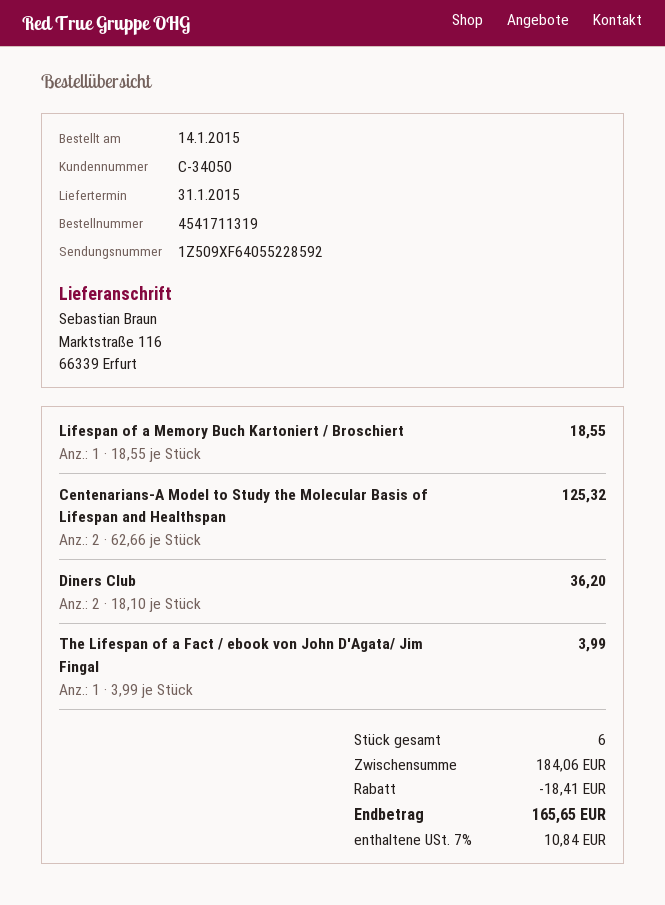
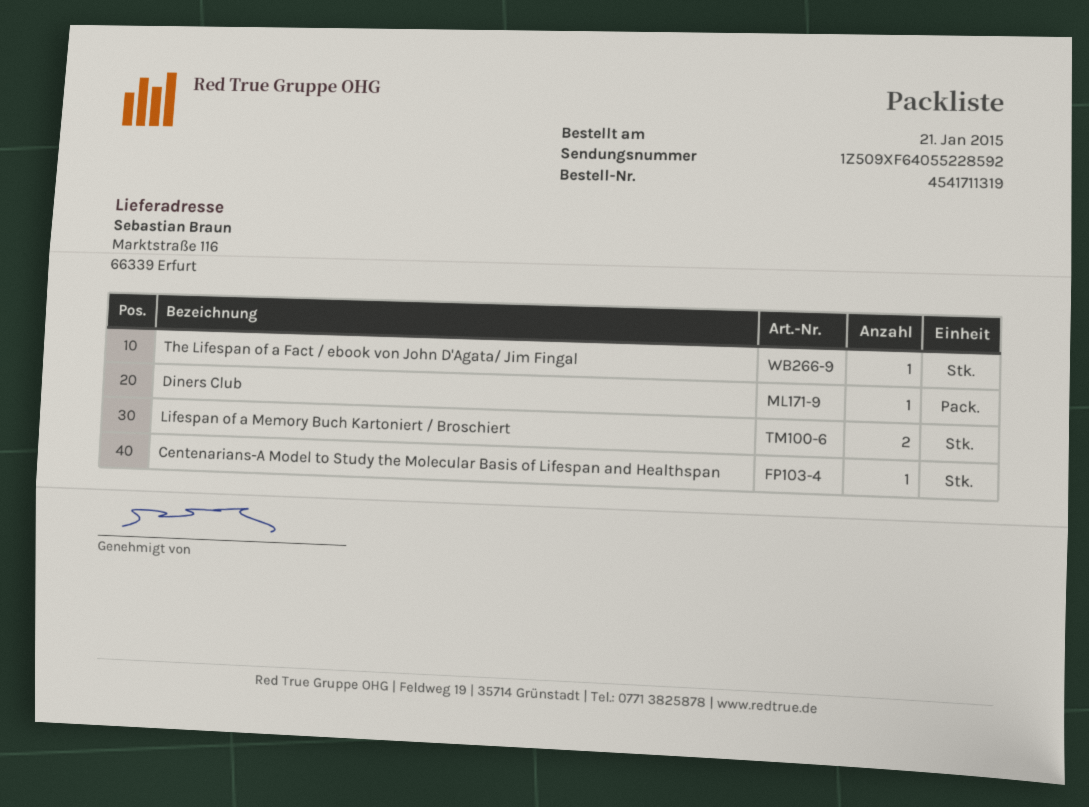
order date: 2015-01-14 -> 2015-01-21
Lifespan of a Memory Buch Kartoniert / Broschiert: 1 -> 2
Centenarians-A Model to Study the Molecular Basis of Lifespan and Healthspan: 2 -> 1
Diners Club: 2 -> 1

